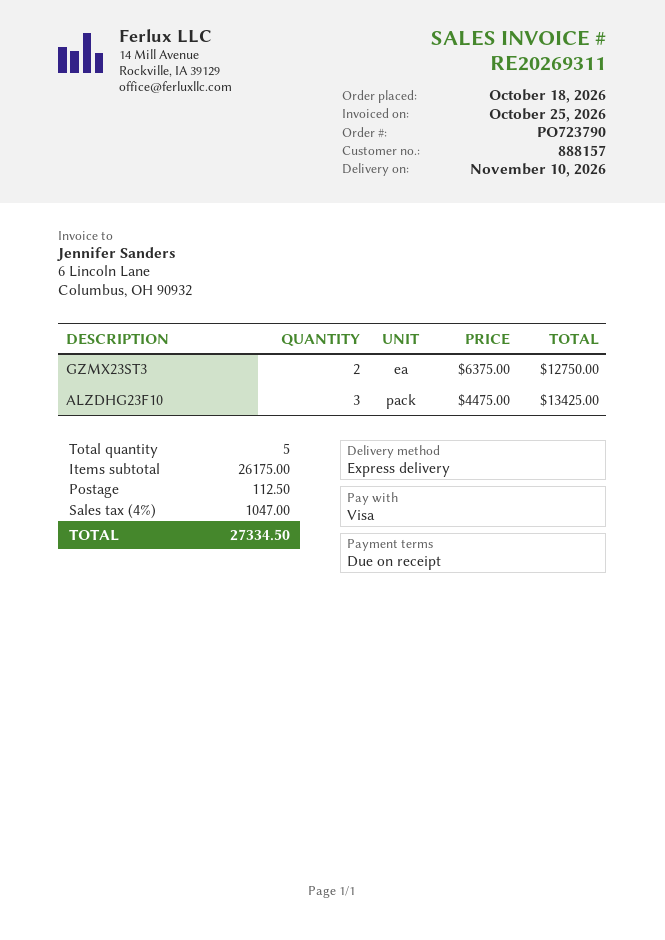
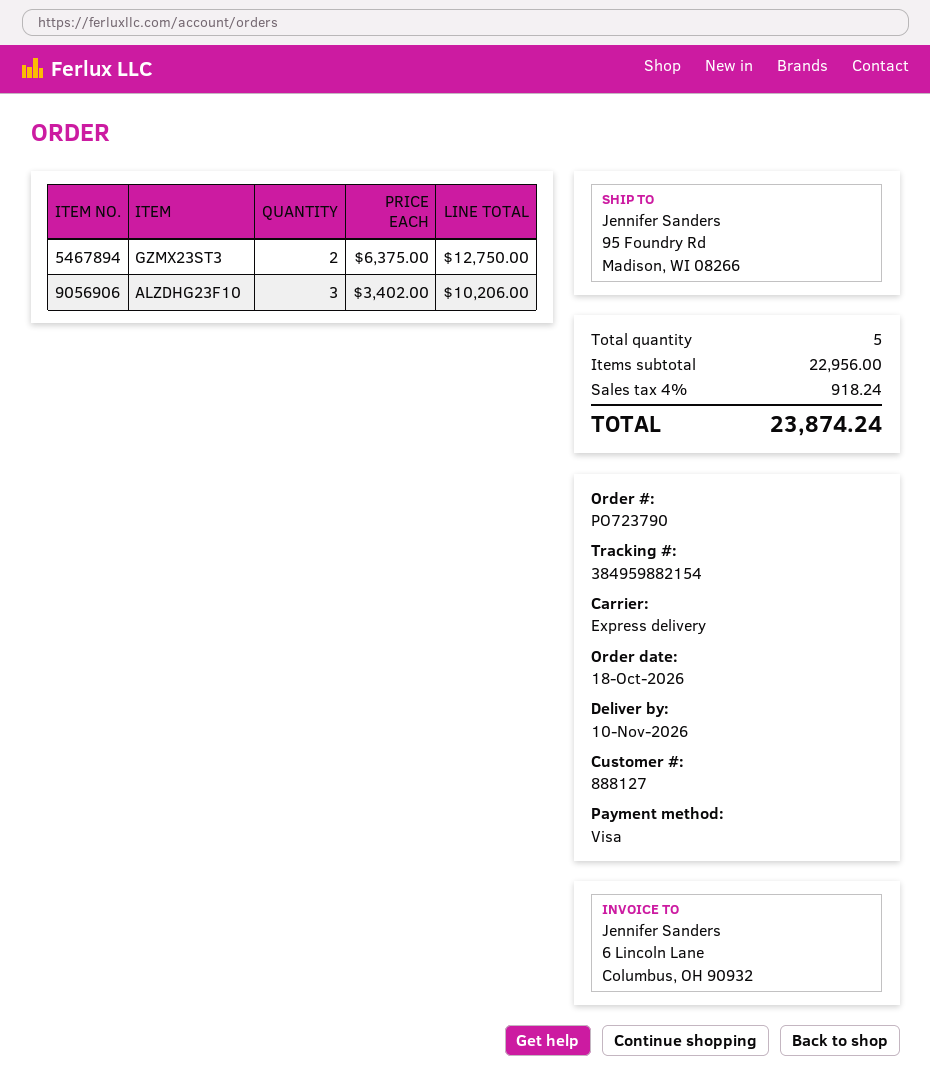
customer number: 888157 -> 888127
ALZDHG23F10: 3 x 4475.00 = 13425.00 -> 3 x 3402.00 = 10206.00
subtotal: 26175.00 -> 22956.00
shipping: 112.50 -> none
tax: 4% = 1047.00 -> 4% = 918.24
total: 27334.50 -> 23874.24

